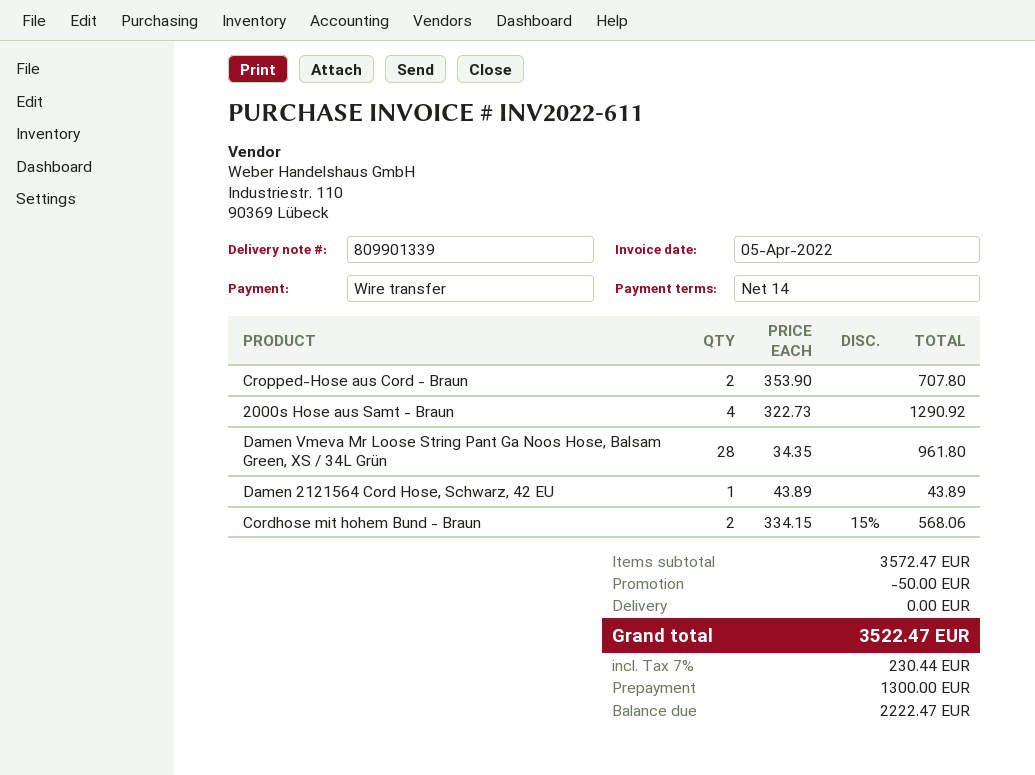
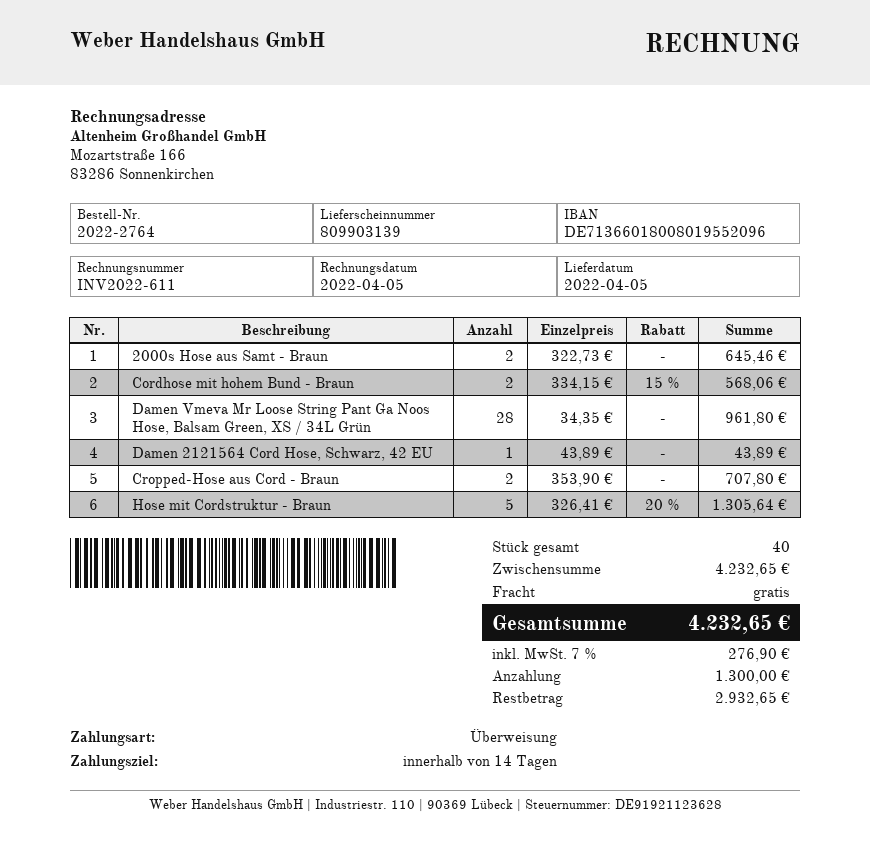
delivery note number: 809901339 -> 809903139
2000s Hose aus Samt - Braun: 4 x 322.73 = 1290.92 -> 2 x 322.73 = 645.46
Hose mit Cordstruktur - Braun: none -> 5 x 326.41 - 20% = 1305.64
subtotal: 3572.47 -> 4232.65
discount: 50.00 -> none
tax: 7% = 230.44 -> 7% = 276.90
total: 3522.47 -> 4232.65
balance: 2222.47 -> 2932.65

